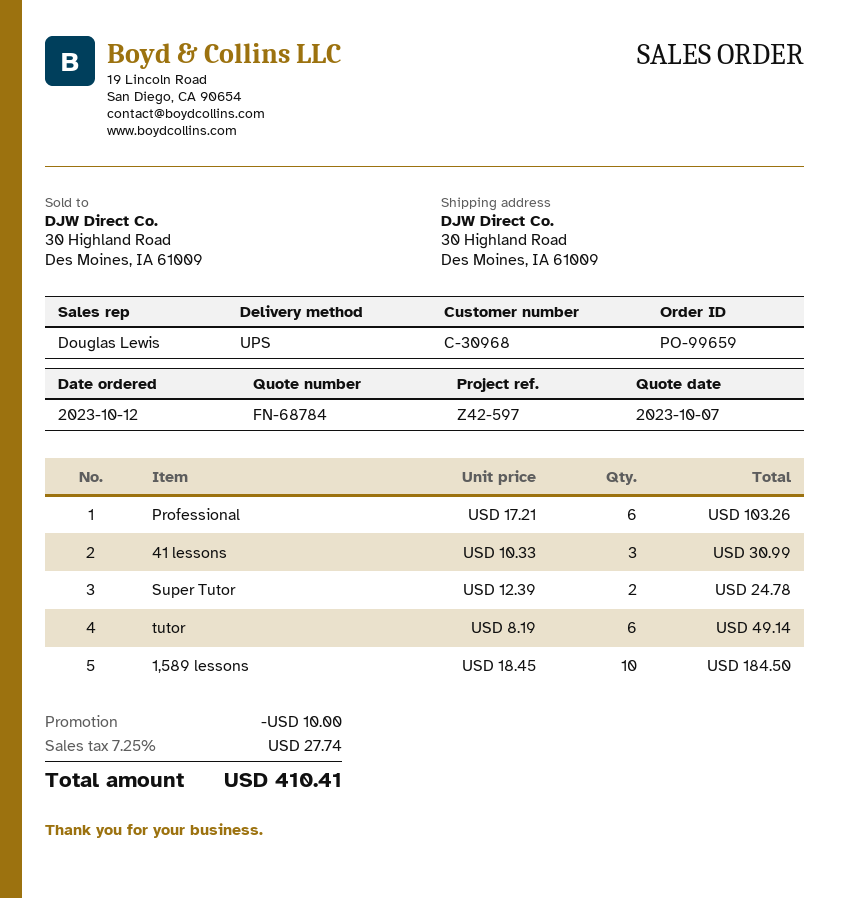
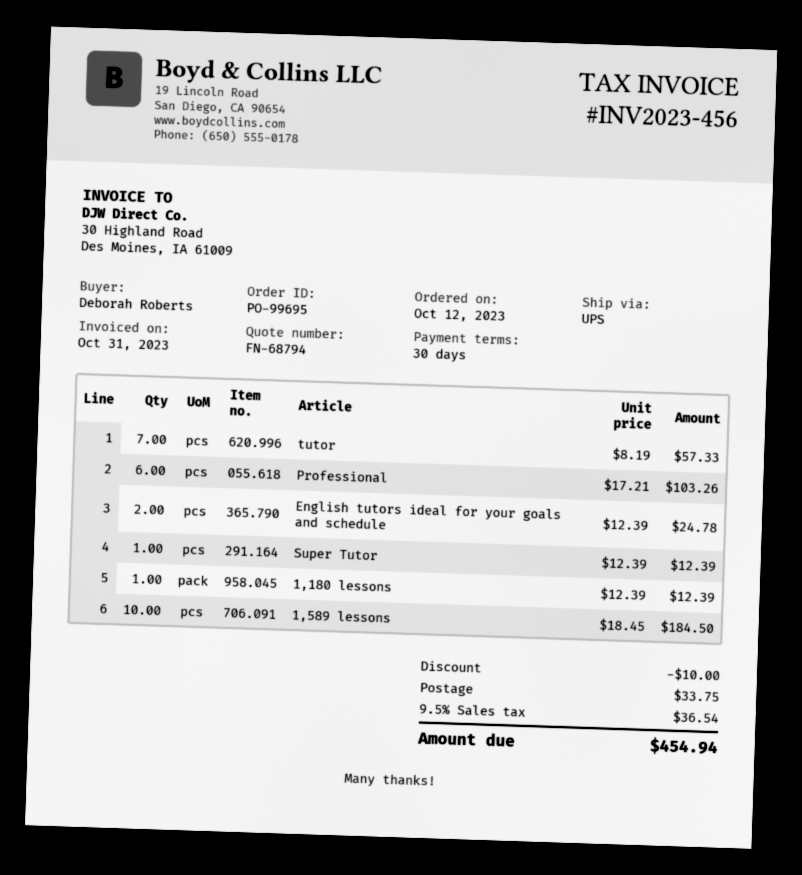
quote number: FN-68784 -> FN-68794
order number: PO-99659 -> PO-99695
41 lessons: 3 x 10.33 = 30.99 -> none
Super Tutor: 2 x 12.39 = 24.78 -> 1 x 12.39 = 12.39
tutor: 6 x 8.19 = 49.14 -> 7 x 8.19 = 57.33
English tutors ideal for your goals and schedule: none -> 2 x 12.39 = 24.78
1,180 lessons: none -> 1 x 12.39 = 12.39
shipping: none -> 33.75
tax: 7.25% = 27.74 -> 9.5% = 36.54
total: 410.41 -> 454.94

